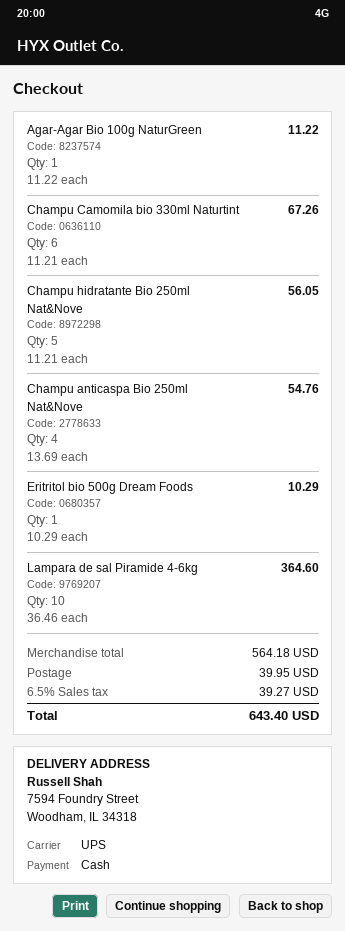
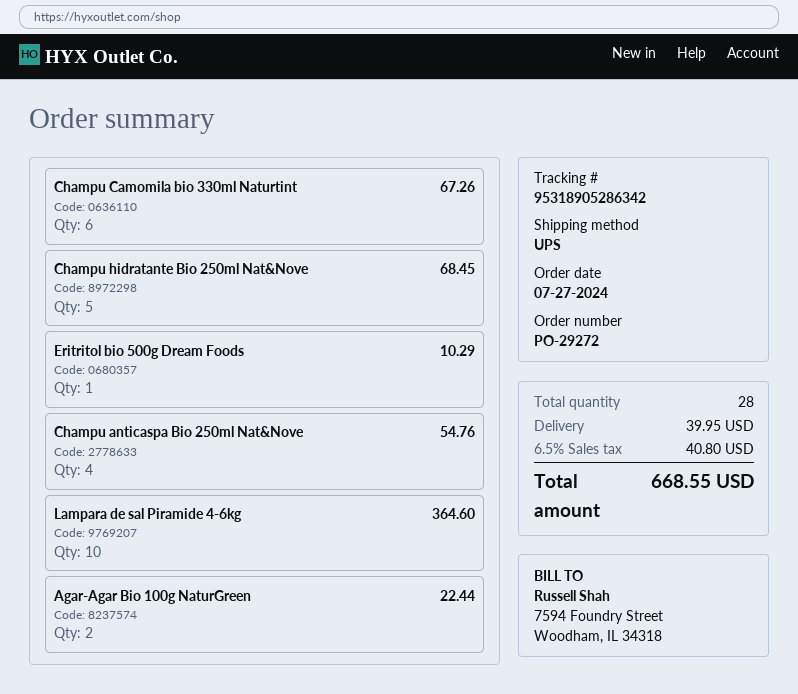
Agar-Agar Bio 100g NaturGreen: 1 for 11.22 -> 2 for 22.44
Champu hidratante Bio 250ml Nat&Nove: 5 for 56.05 -> 5 for 68.45
tax: 6.5% = 39.27 -> 6.5% = 40.80
total: 643.40 -> 668.55

